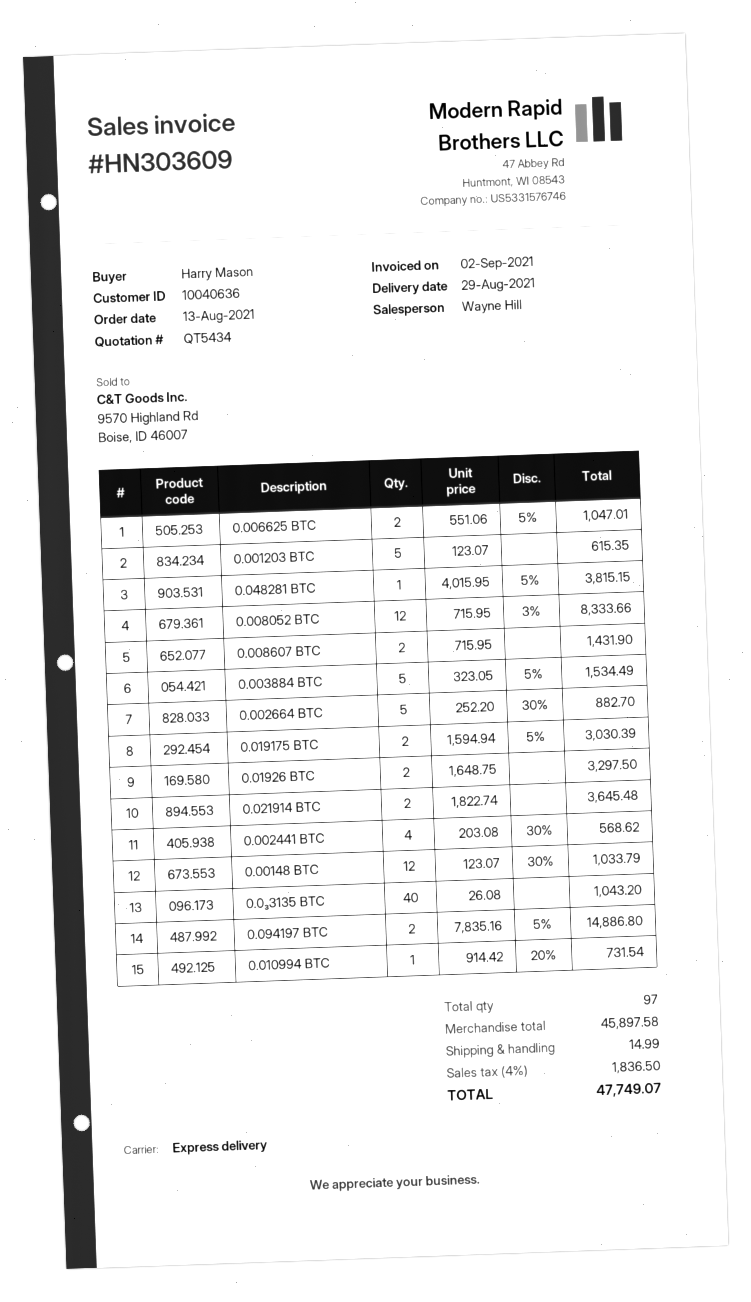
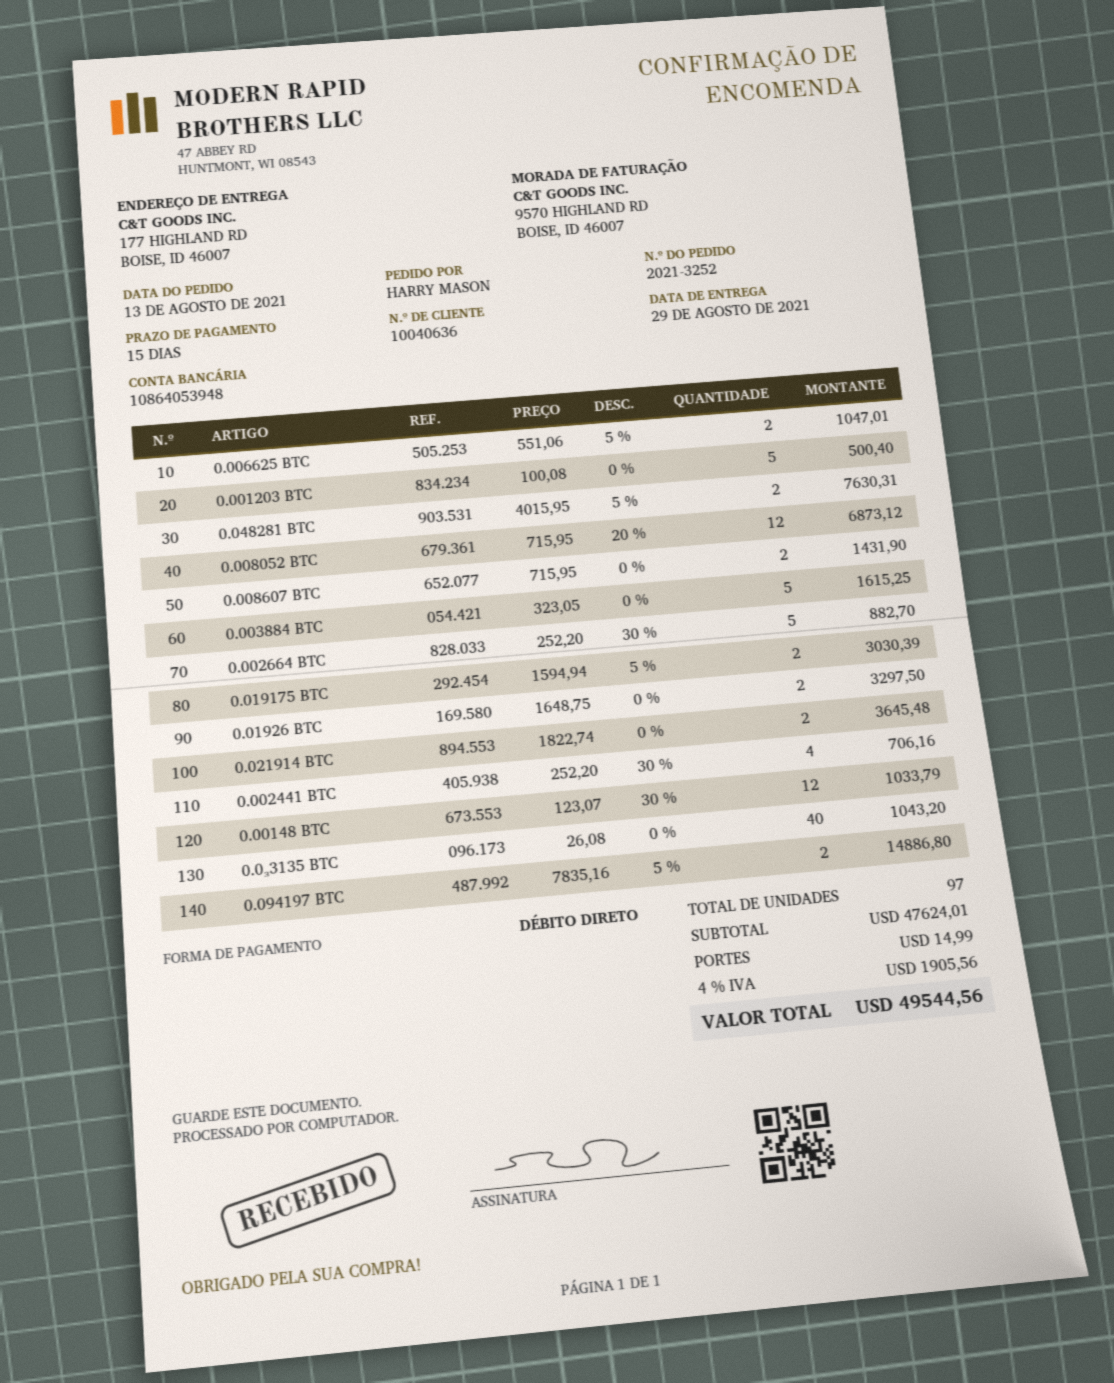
0.001203 BTC: 5 x 123.07 = 615.35 -> 5 x 100.08 = 500.40
0.048281 BTC: 1 x 4015.95 - 5% = 3815.15 -> 2 x 4015.95 - 5% = 7630.31
0.008052 BTC: 12 x 715.95 - 3% = 8333.66 -> 12 x 715.95 - 20% = 6873.12
0.003884 BTC: 5 x 323.05 - 5% = 1534.49 -> 5 x 323.05 = 1615.25
0.002441 BTC: 4 x 203.08 - 30% = 568.62 -> 4 x 252.20 - 30% = 706.16
0.010994 BTC: 1 x 914.42 - 20% = 731.54 -> none
subtotal: 45897.58 -> 47624.01
tax: 4% = 1836.50 -> 4% = 1905.56
total: 47749.07 -> 49544.56

